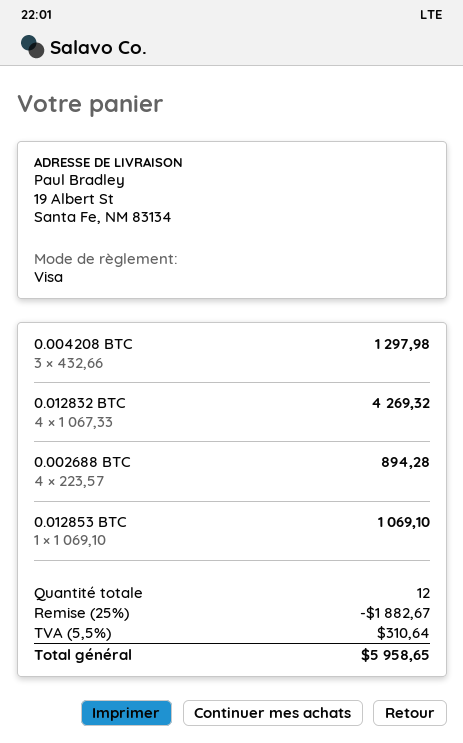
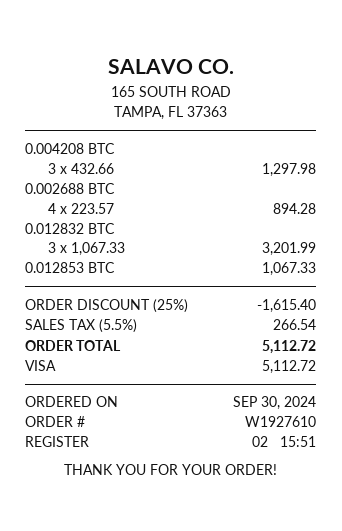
0.012832 BTC: 4 x 1067.33 = 4269.32 -> 3 x 1067.33 = 3201.99
0.012853 BTC: 1 x 1069.10 = 1069.10 -> 1 x 1067.33 = 1067.33
discount: 25% = 1882.67 -> 25% = 1615.40
tax: 5.5% = 310.64 -> 5.5% = 266.54
total: 5958.65 -> 5112.72

